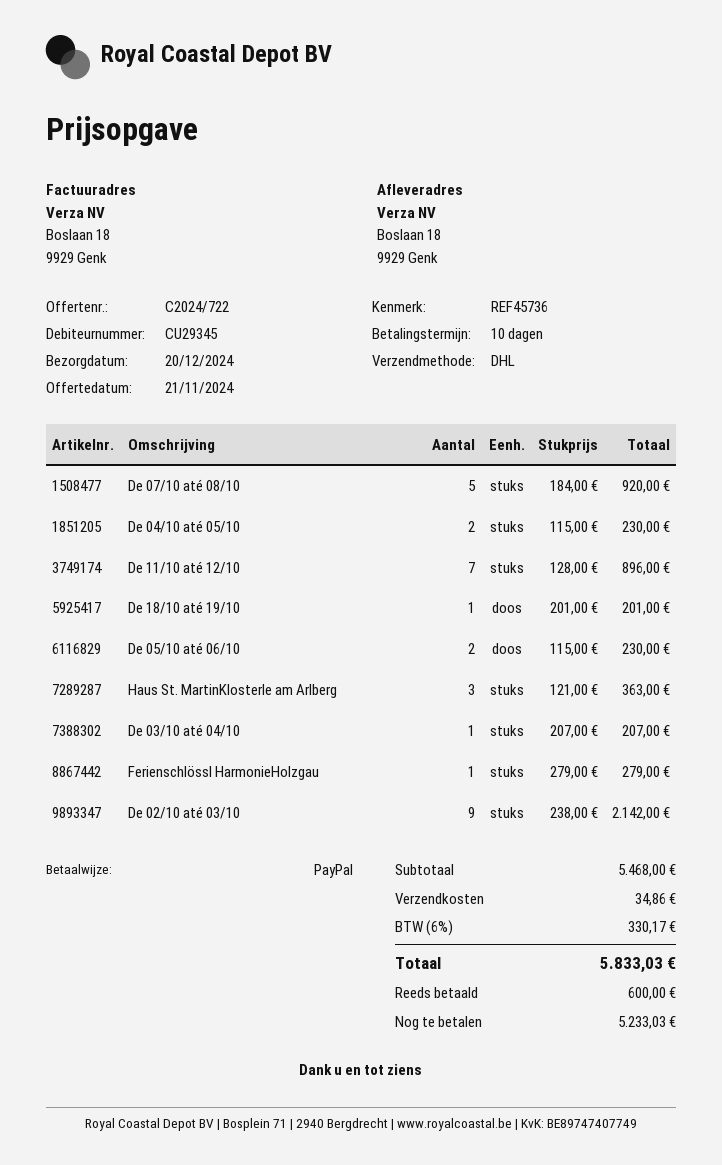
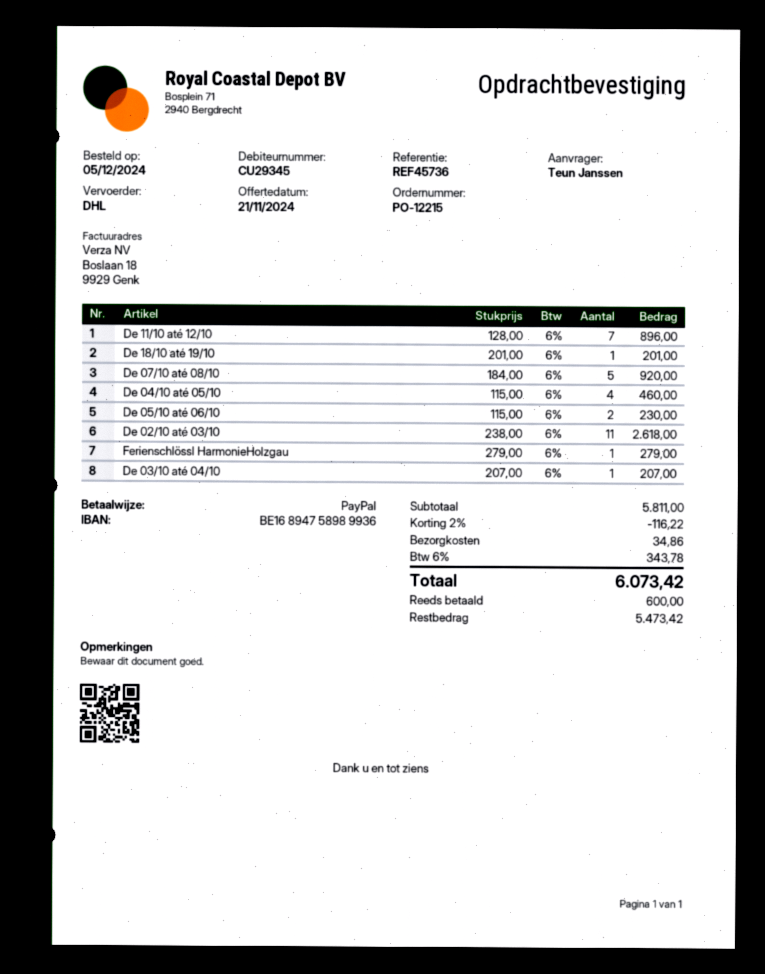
De 04/10 até 05/10: 2 x 115.00 = 230.00 -> 4 x 115.00 = 460.00
Haus St. MartinKlosterle am Arlberg: 3 x 121.00 = 363.00 -> none
De 02/10 até 03/10: 9 x 238.00 = 2142.00 -> 11 x 238.00 = 2618.00
subtotal: 5468.00 -> 5811.00
discount: none -> 2% = 116.22
tax: 6% = 330.17 -> 6% = 343.78
total: 5833.03 -> 6073.42
balance: 5233.03 -> 5473.42

